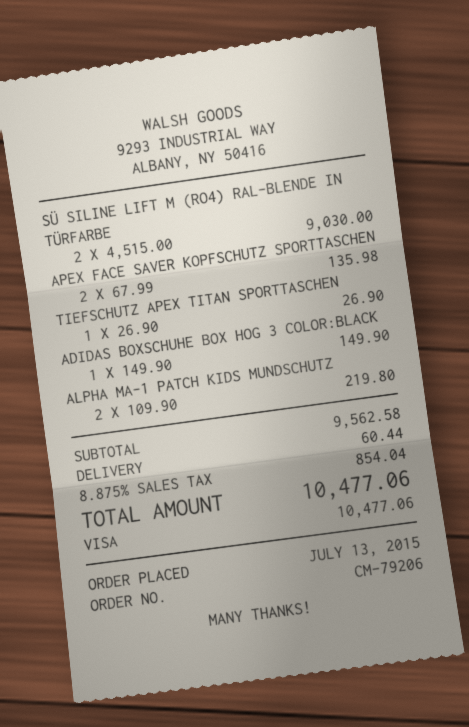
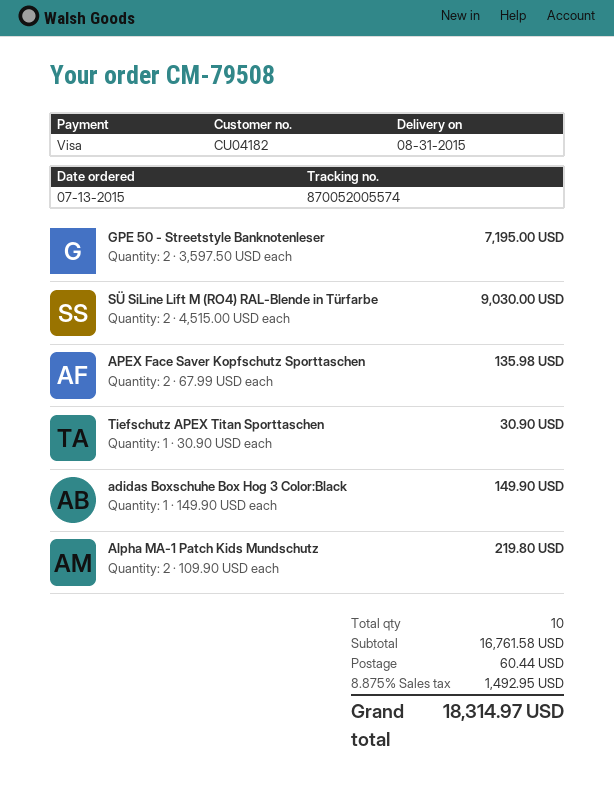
order number: CM-79206 -> CM-79508
TIEFSCHUTZ APEX TITAN SPORTTASCHEN: 1 x 26.90 = 26.90 -> 1 x 30.90 = 30.90
GPE 50 - Streetstyle Banknotenleser: none -> 2 x 3597.50 = 7195.00
subtotal: 9562.58 -> 16761.58
tax: 8.875% = 854.04 -> 8.875% = 1492.95
total: 10477.06 -> 18314.97

